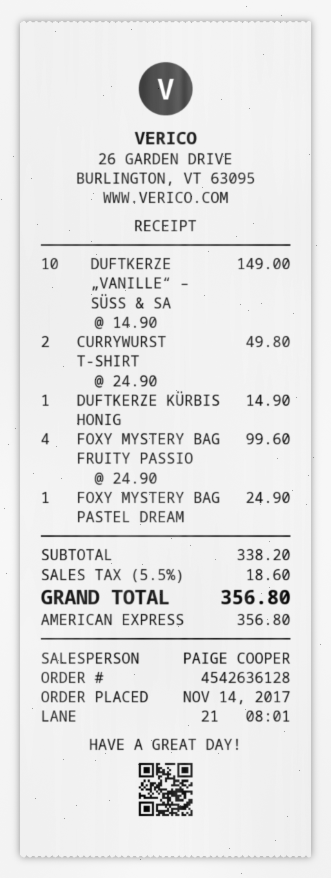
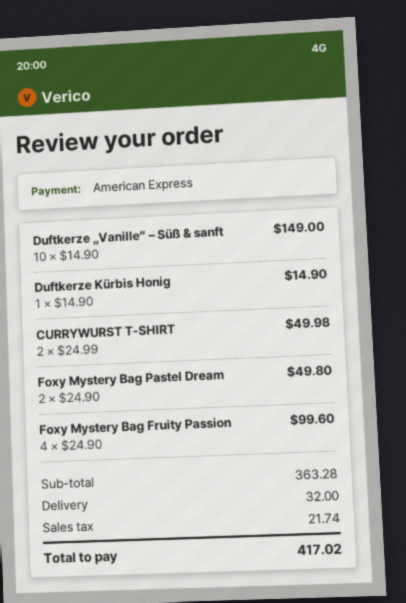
CURRYWURST T-SHIRT: 2 x 24.90 = 49.80 -> 2 x 24.99 = 49.98
FOXY MYSTERY BAG PASTEL DREAM: 1 x 24.90 = 24.90 -> 2 x 24.90 = 49.80
subtotal: 338.20 -> 363.28
shipping: none -> 32.00
tax: 18.60 -> 21.74
total: 356.80 -> 417.02

